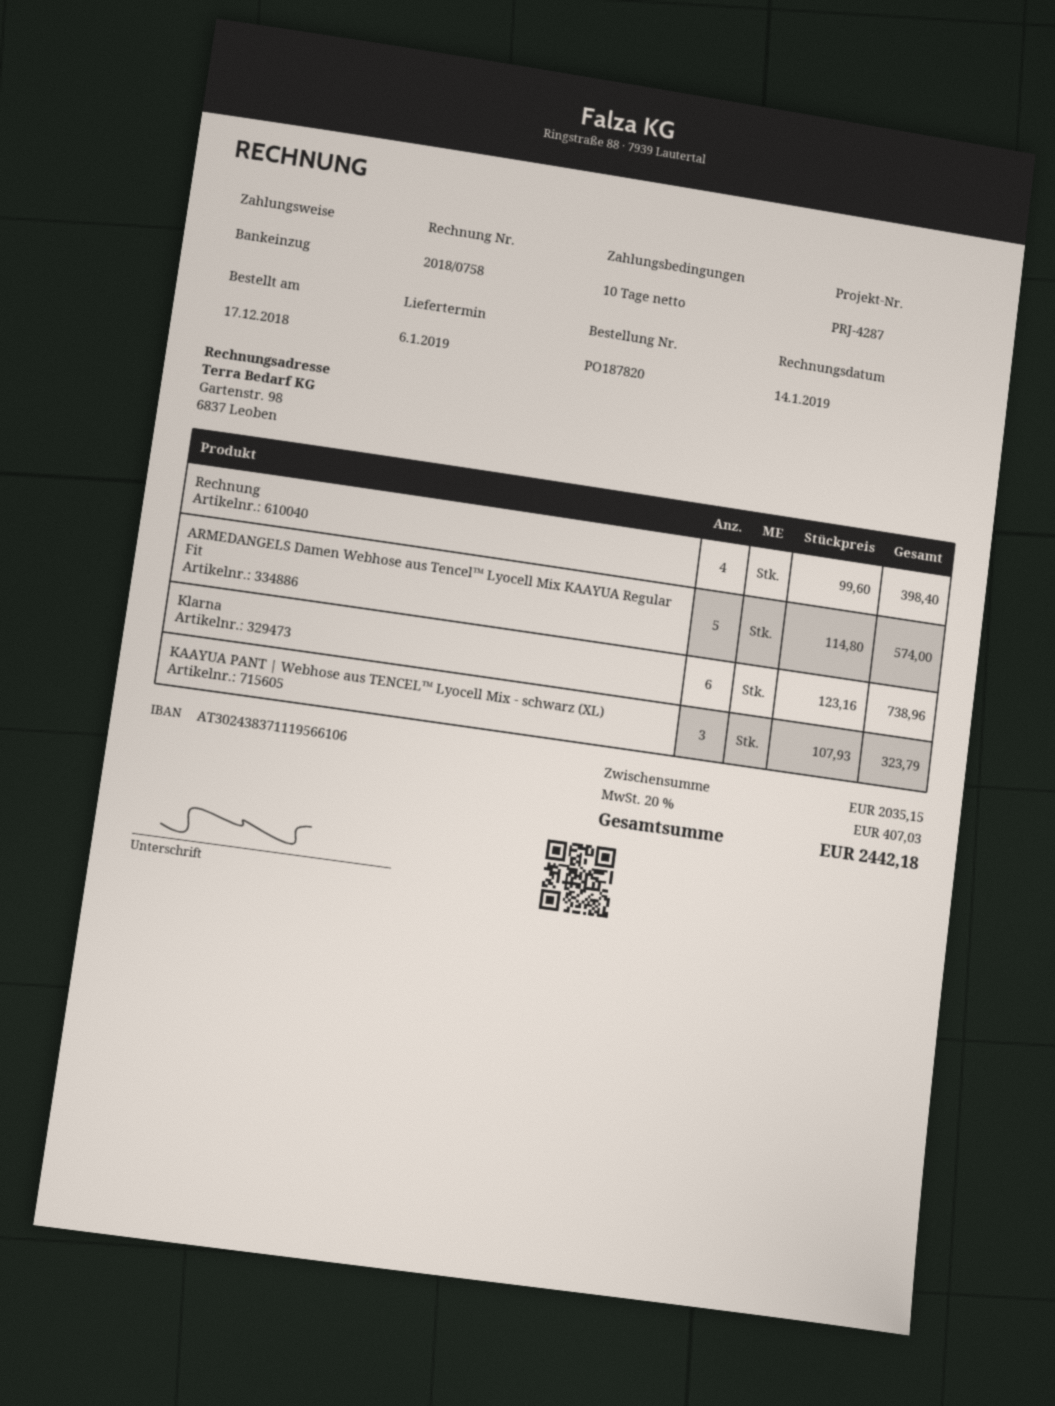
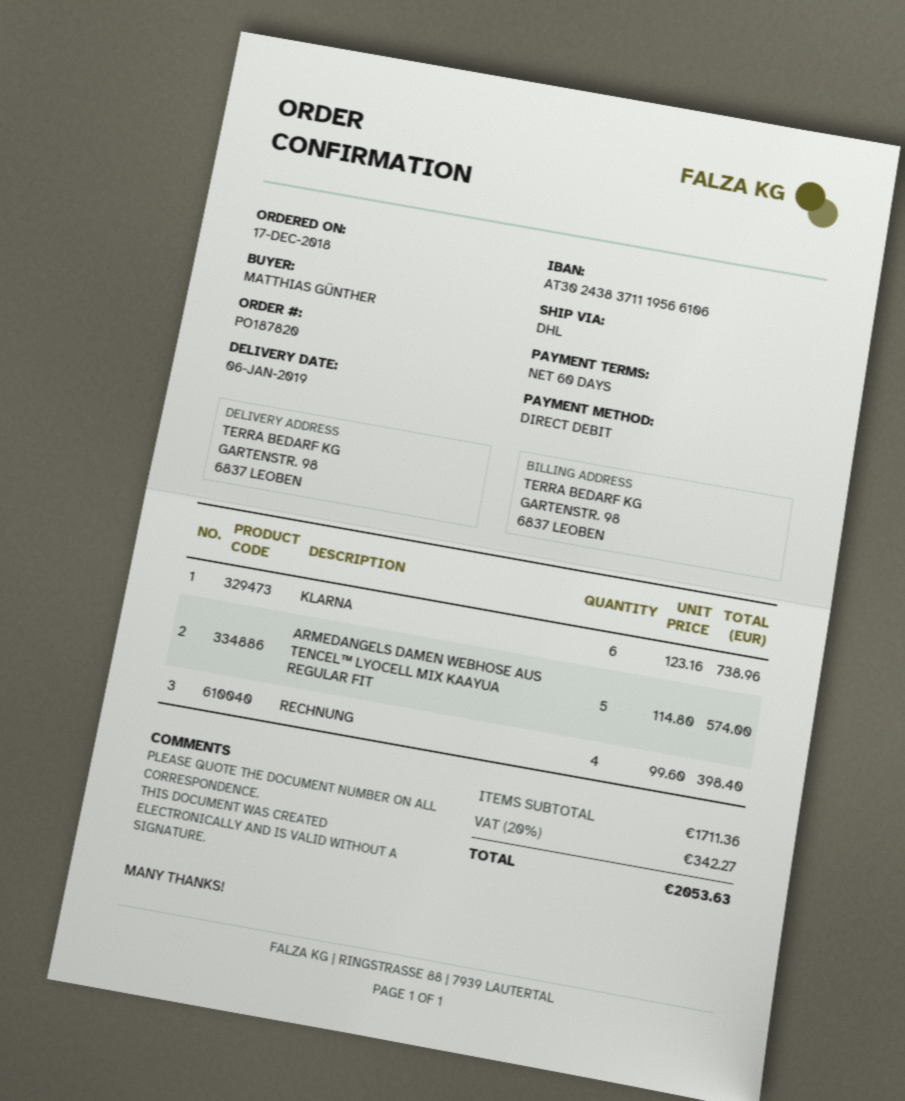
payment terms: 10 days -> 60 days
KAAYUA PANT | Webhose aus TENCEL™ Lyocell Mix - schwarz (XL): 3 x 107.93 = 323.79 -> none
subtotal: 2035.15 -> 1711.36
tax: 20% = 407.03 -> 20% = 342.27
total: 2442.18 -> 2053.63

